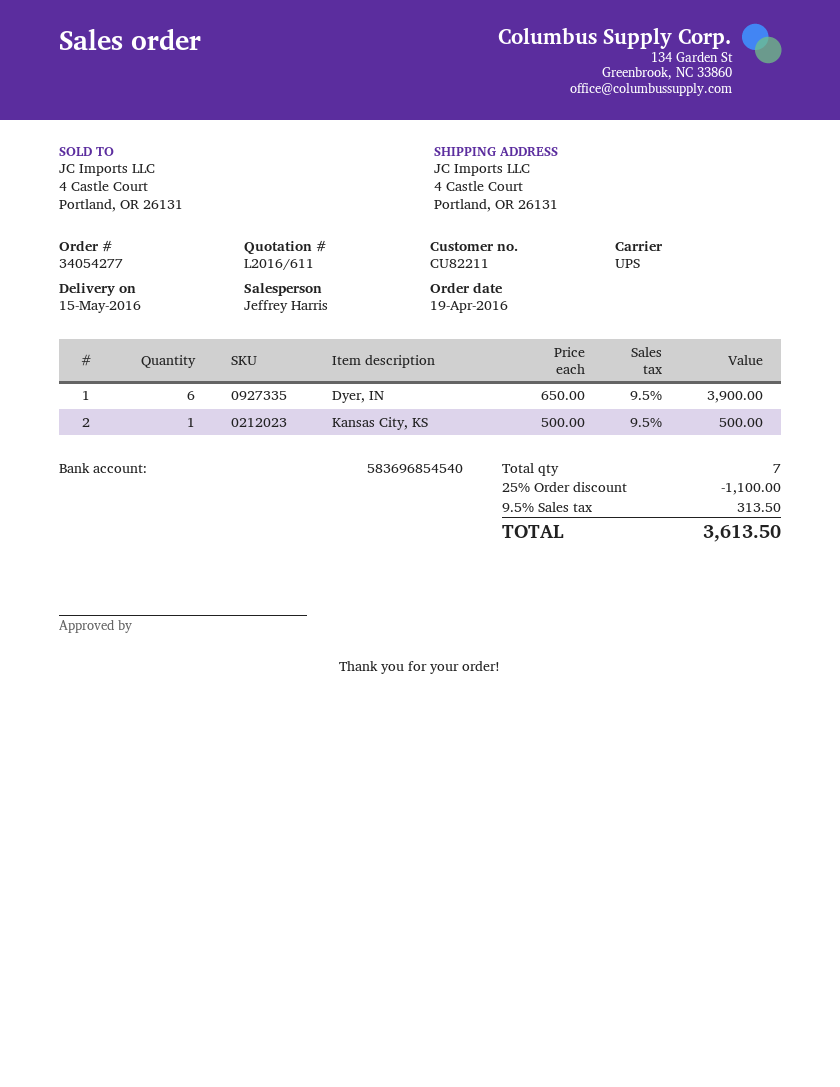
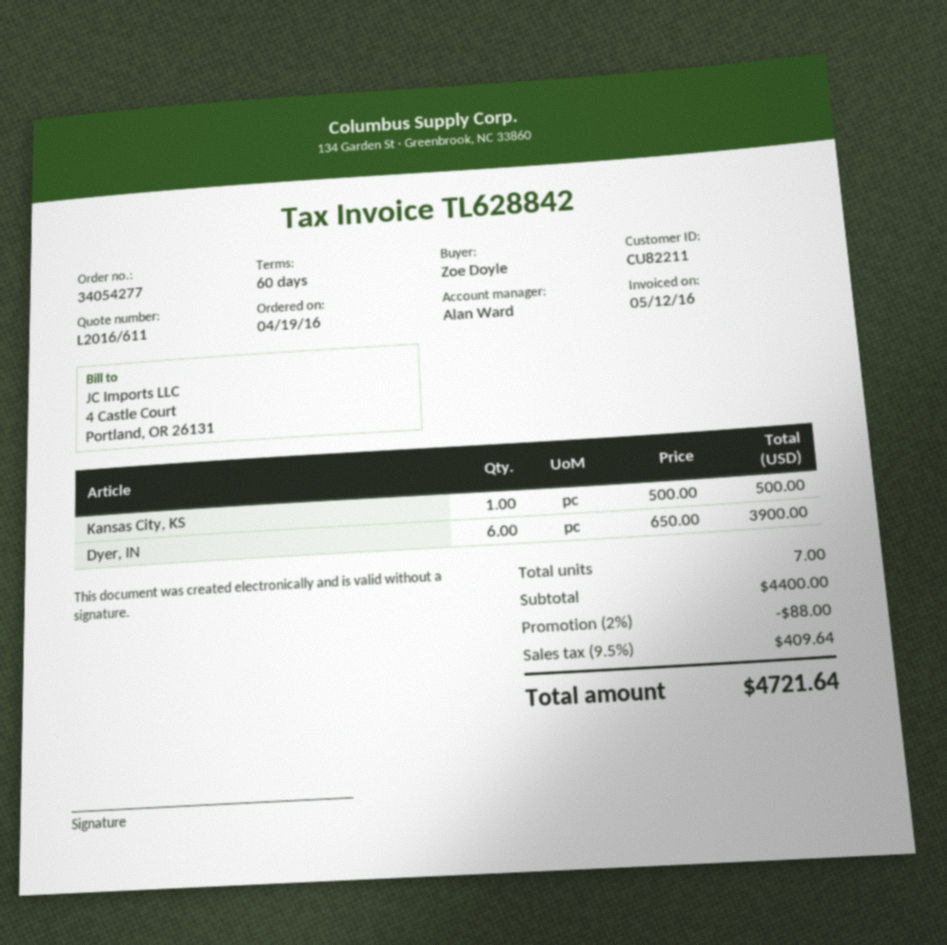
sales rep: Jeffrey Harris -> Alan Ward
discount: 25% = 1100.00 -> 2% = 88.00
tax: 9.5% = 313.50 -> 9.5% = 409.64
total: 3613.50 -> 4721.64

